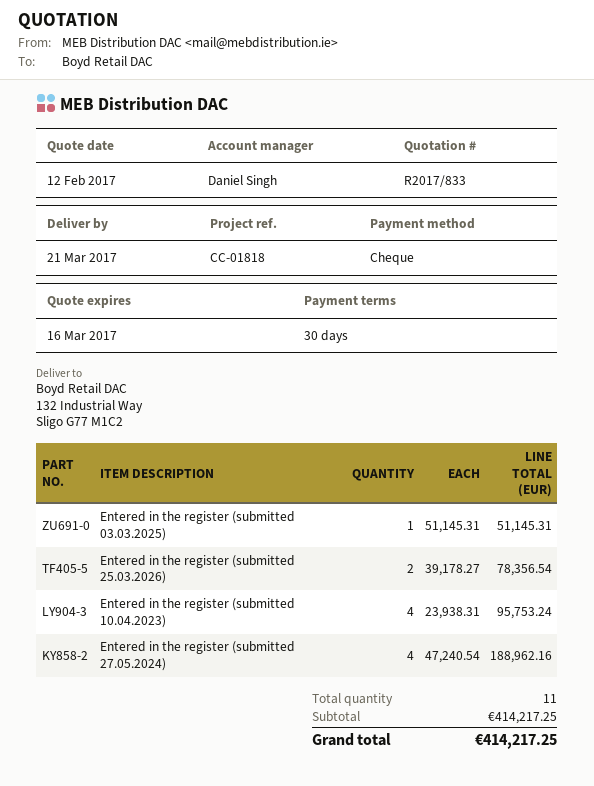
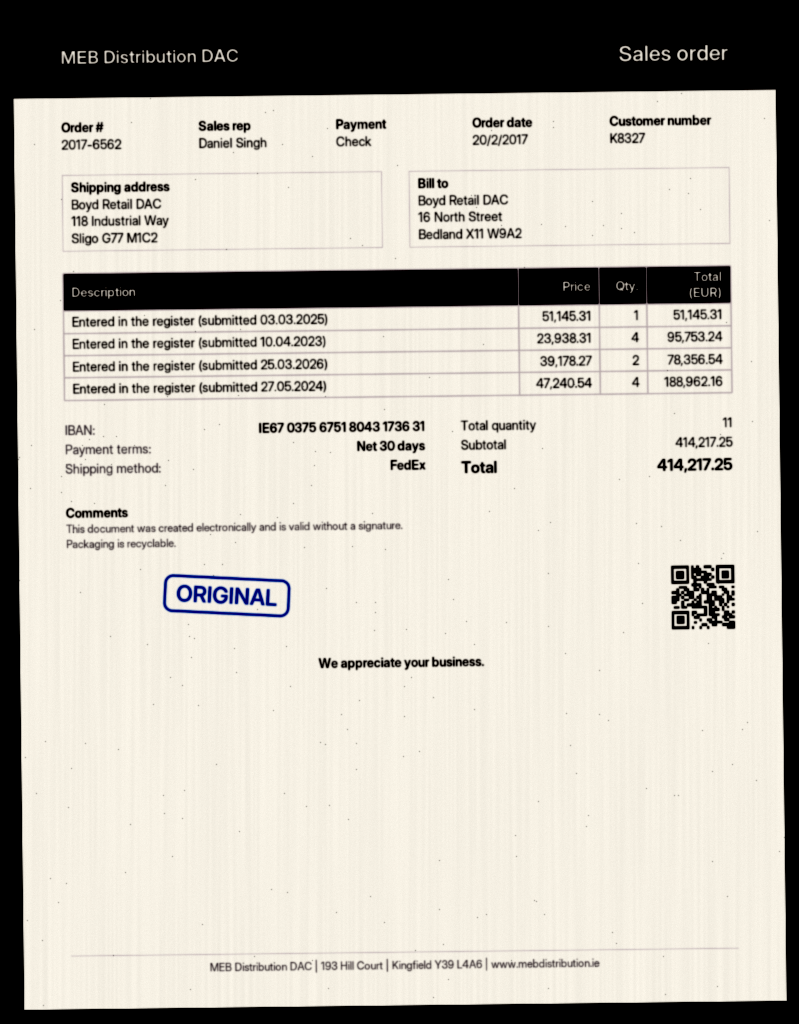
ship to: 132 Industrial Way, Sligo G77 M1C2 -> 118 Industrial Way, Sligo G77 M1C2

